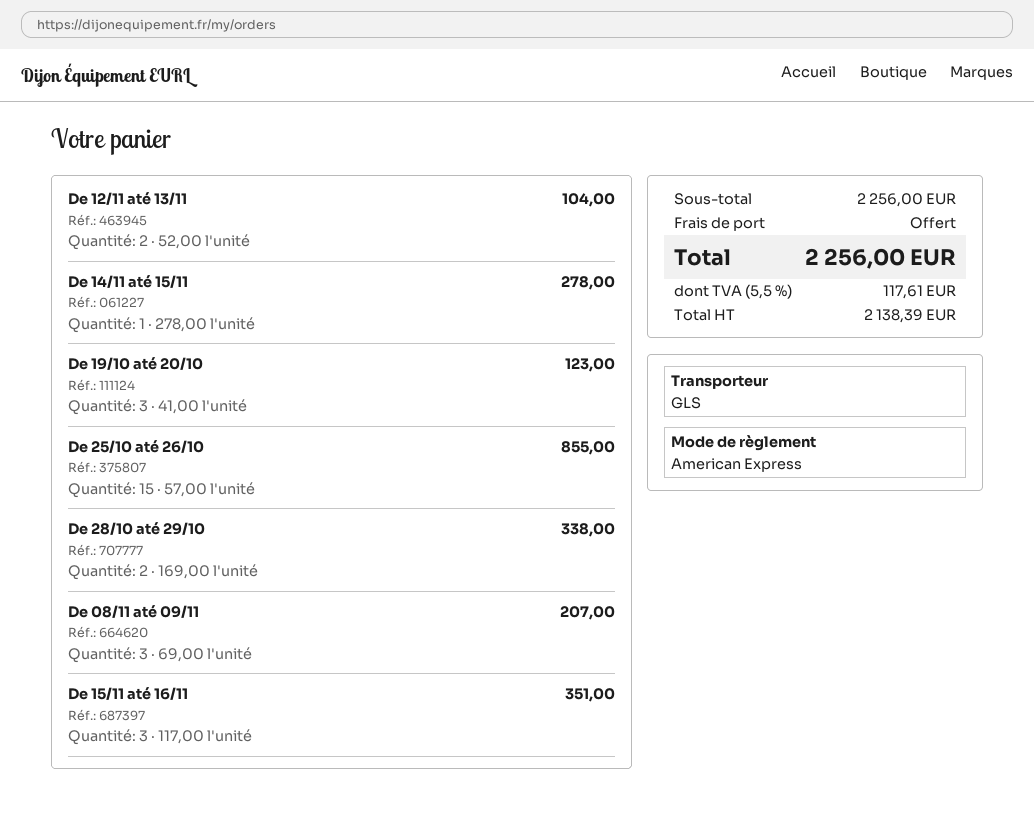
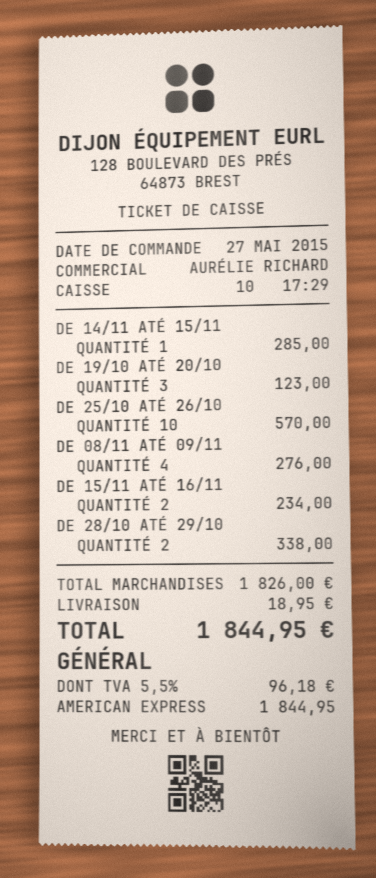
De 12/11 até 13/11: 2 for 104.00 -> none
De 14/11 até 15/11: 1 for 278.00 -> 1 for 285.00
De 25/10 até 26/10: 15 for 855.00 -> 10 for 570.00
De 08/11 até 09/11: 3 for 207.00 -> 4 for 276.00
De 15/11 até 16/11: 3 for 351.00 -> 2 for 234.00
subtotal: 2256.00 -> 1826.00
shipping: 0.00 -> 18.95
tax: 5.5% = 117.61 -> 5.5% = 96.18
total: 2256.00 -> 1844.95

